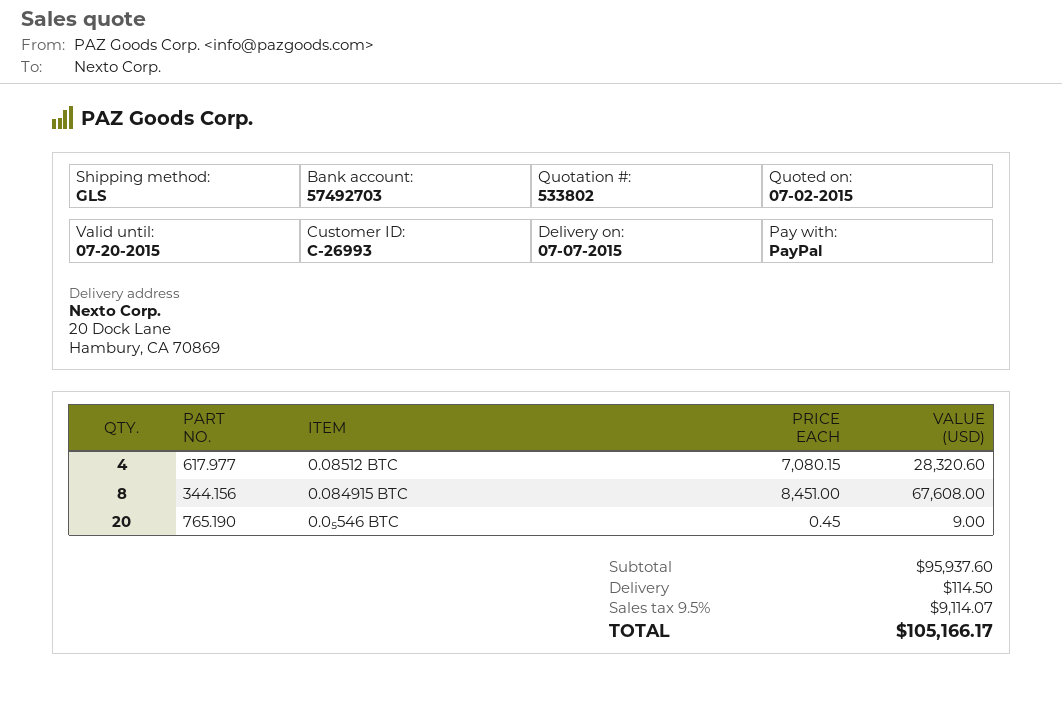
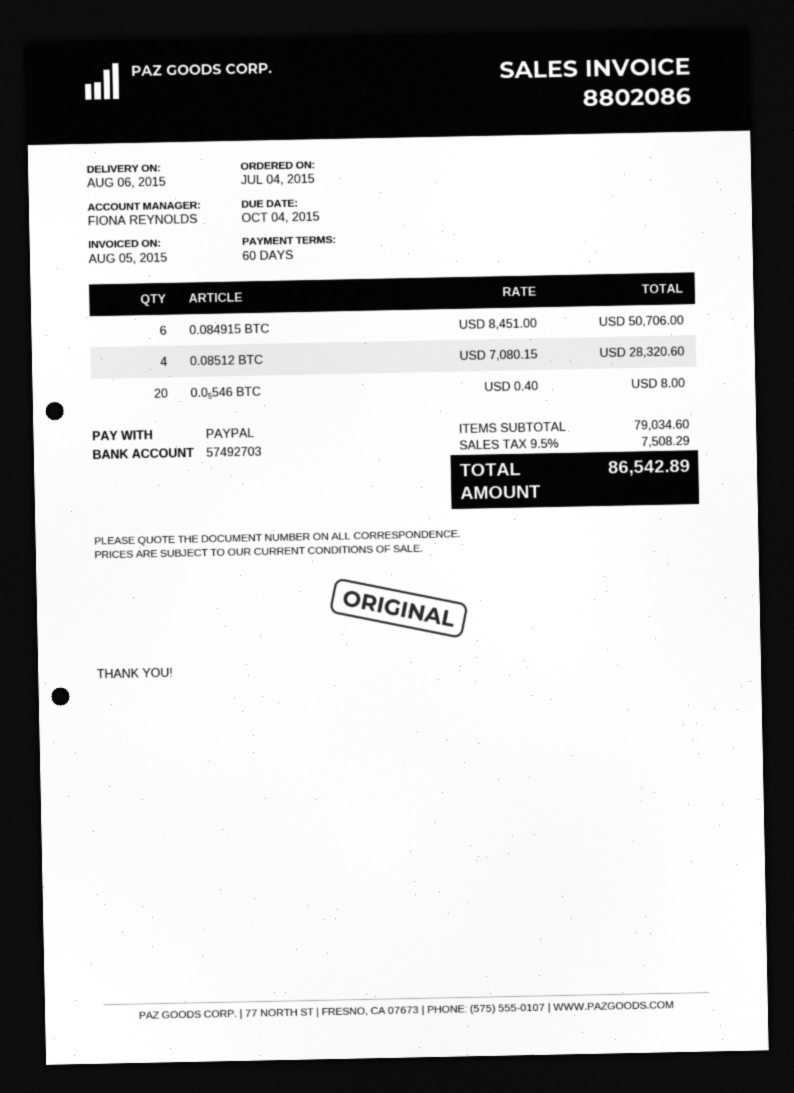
delivery date: 2015-07-07 -> 2015-08-06
0.084915 BTC: 8 x 8451.00 = 67608.00 -> 6 x 8451.00 = 50706.00
0.0₅546 BTC: 20 x 0.45 = 9.00 -> 20 x 0.40 = 8.00
subtotal: 95937.60 -> 79034.60
shipping: 114.50 -> none
tax: 9.5% = 9114.07 -> 9.5% = 7508.29
total: 105166.17 -> 86542.89

